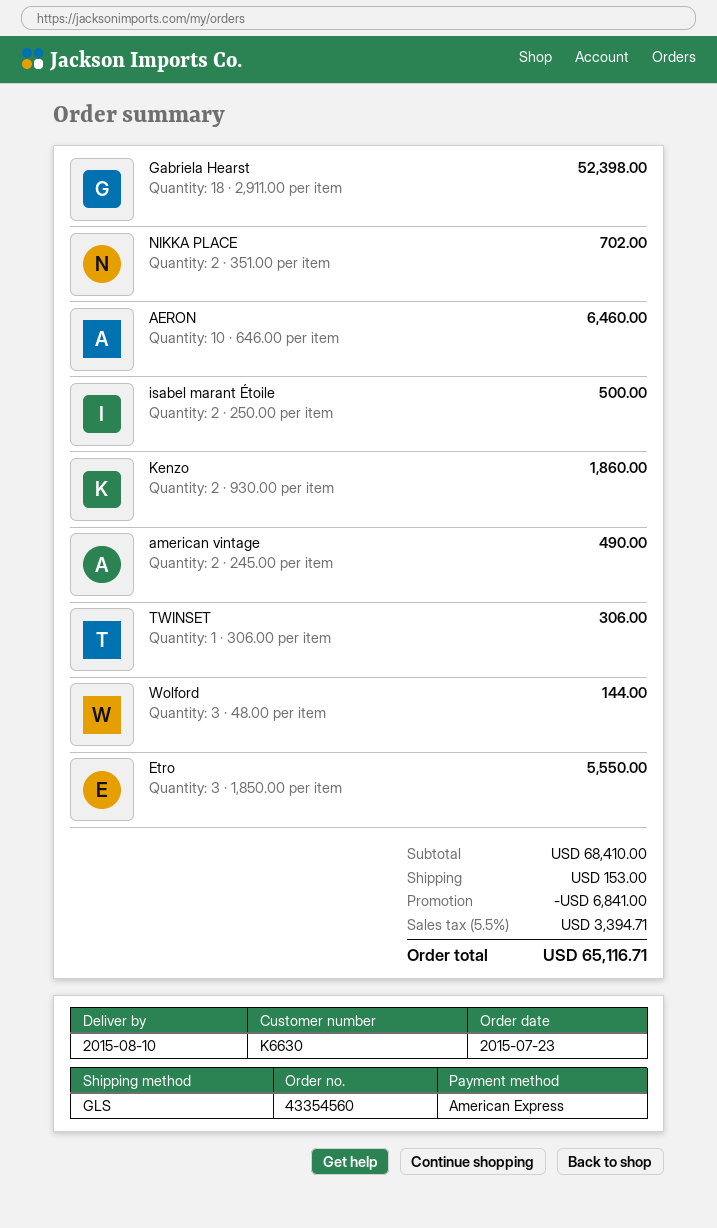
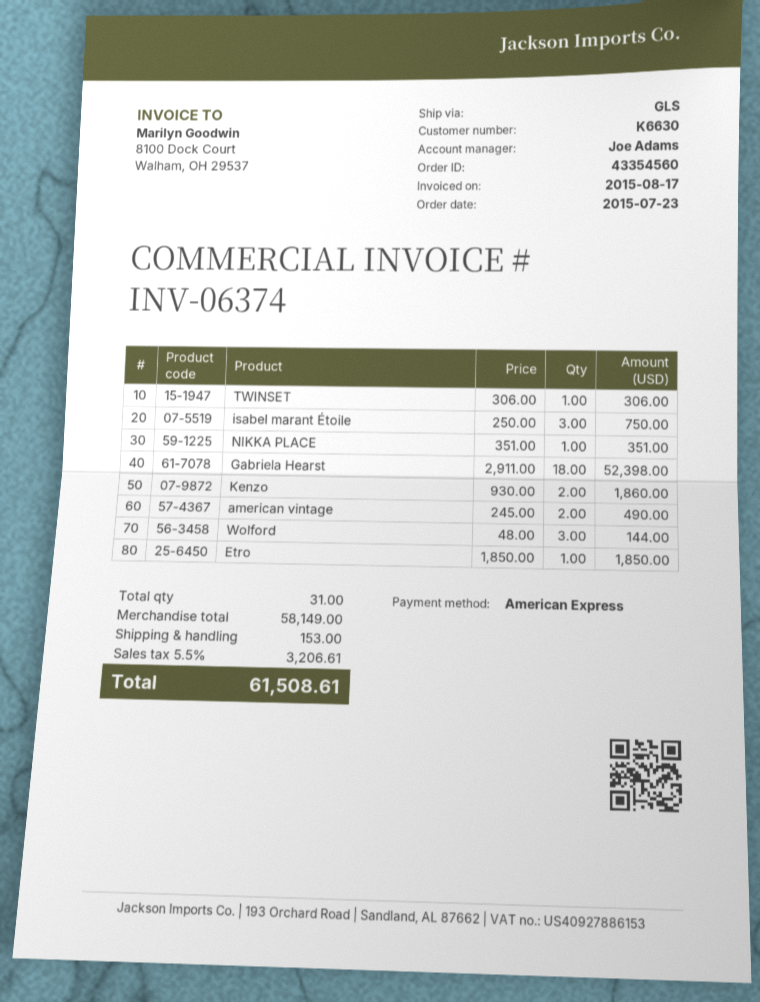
NIKKA PLACE: 2 x 351.00 = 702.00 -> 1 x 351.00 = 351.00
AERON: 10 x 646.00 = 6460.00 -> none
isabel marant Étoile: 2 x 250.00 = 500.00 -> 3 x 250.00 = 750.00
Etro: 3 x 1850.00 = 5550.00 -> 1 x 1850.00 = 1850.00
subtotal: 68410.00 -> 58149.00
discount: 6841.00 -> none
tax: 5.5% = 3394.71 -> 5.5% = 3206.61
total: 65116.71 -> 61508.61

